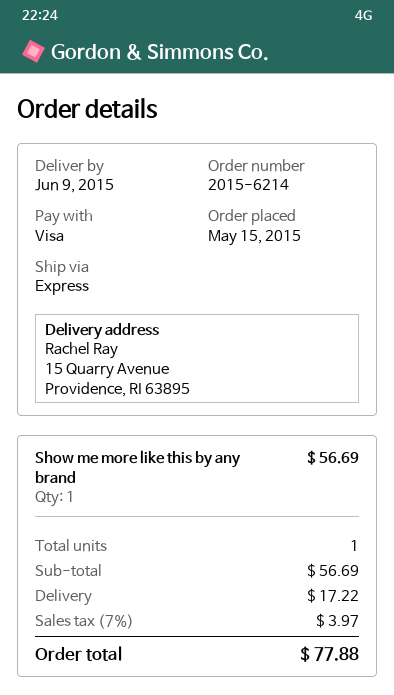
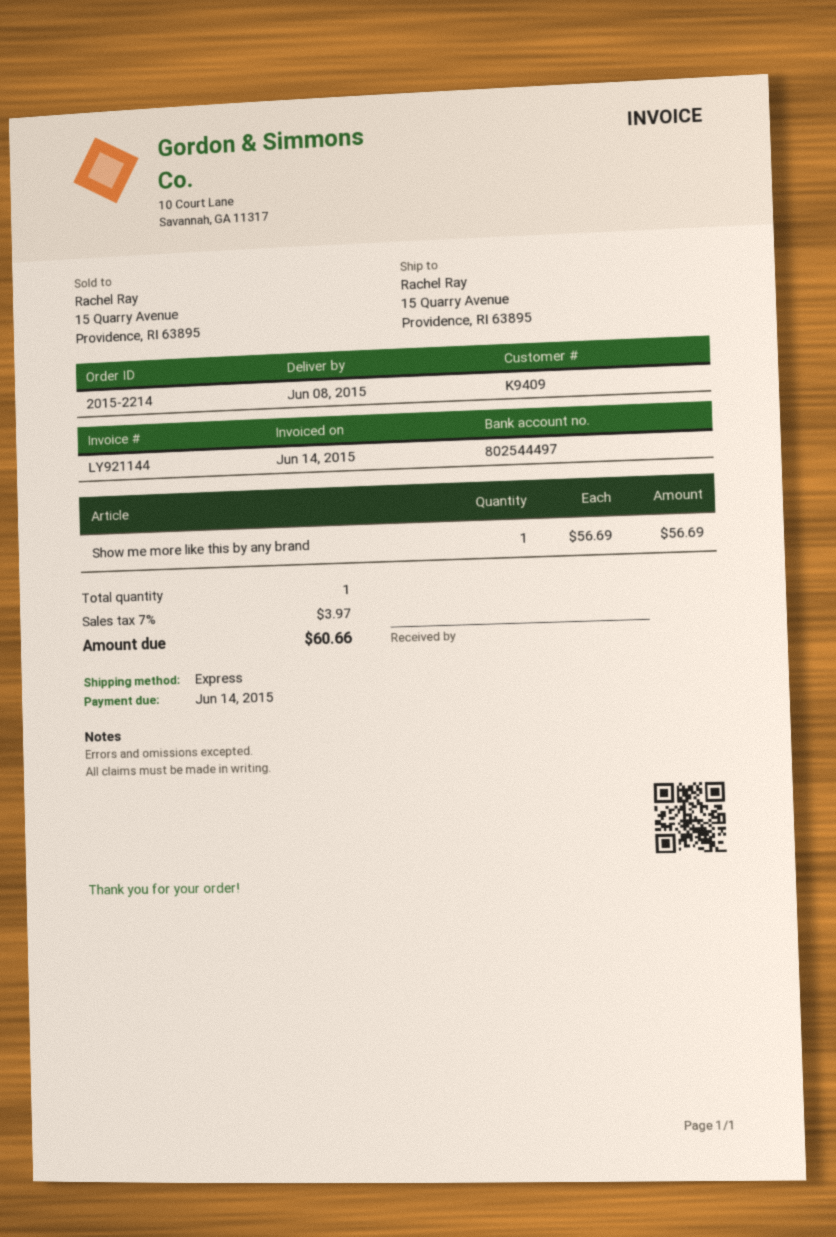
order number: 2015-6214 -> 2015-2214
delivery date: 2015-06-09 -> 2015-06-08
shipping: 17.22 -> none
total: 77.88 -> 60.66

